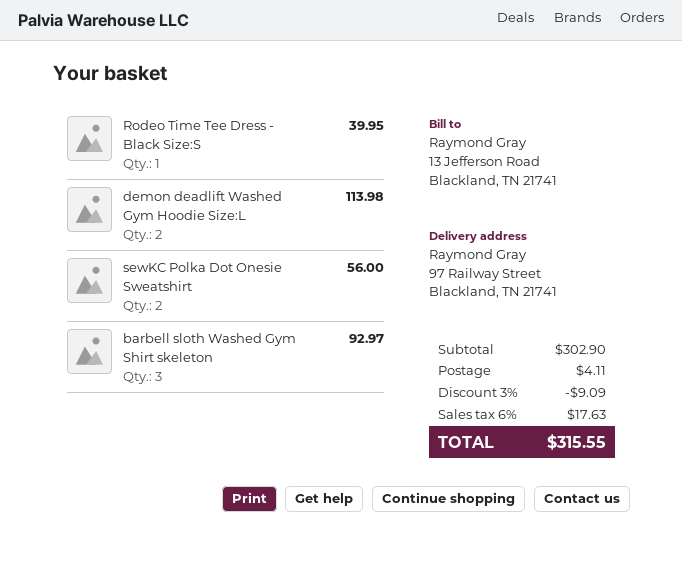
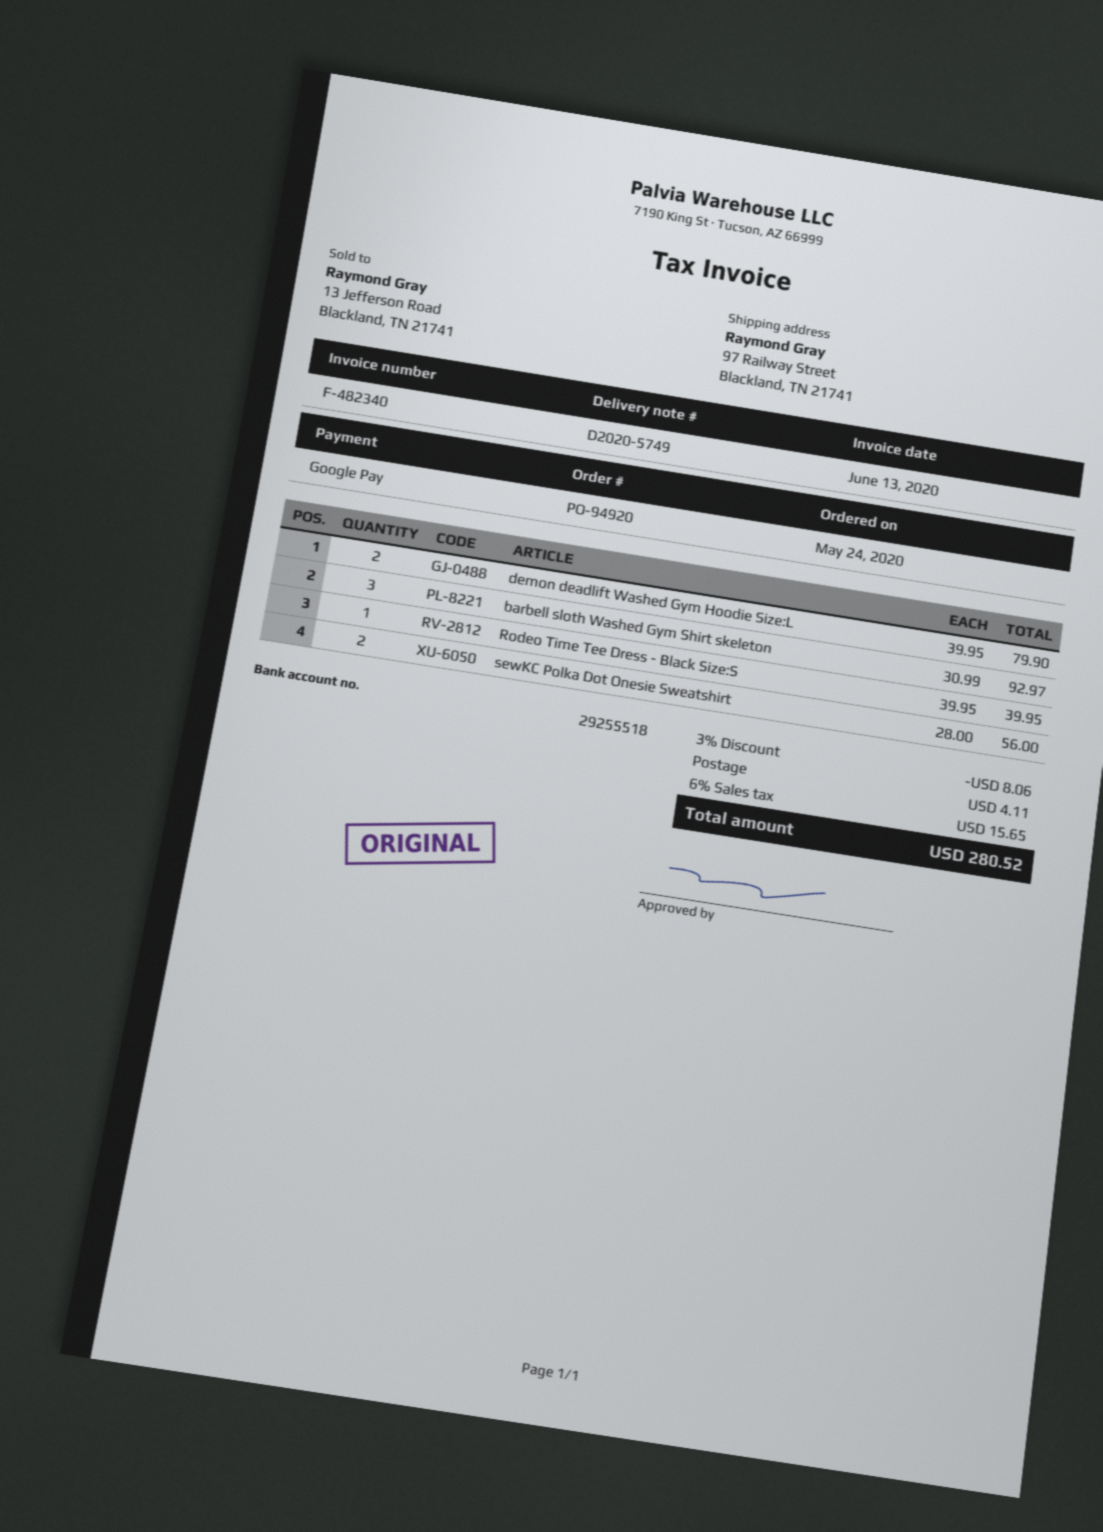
demon deadlift Washed Gym Hoodie Size:L: 2 for 113.98 -> 2 for 79.90
discount: 3% = 9.09 -> 3% = 8.06
tax: 6% = 17.63 -> 6% = 15.65
total: 315.55 -> 280.52

